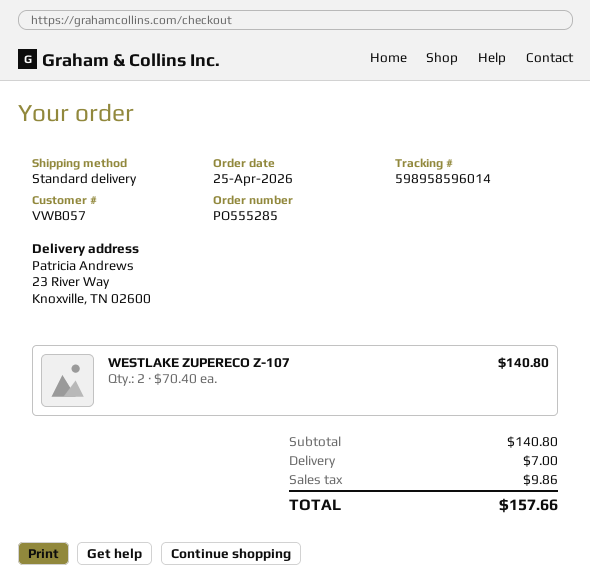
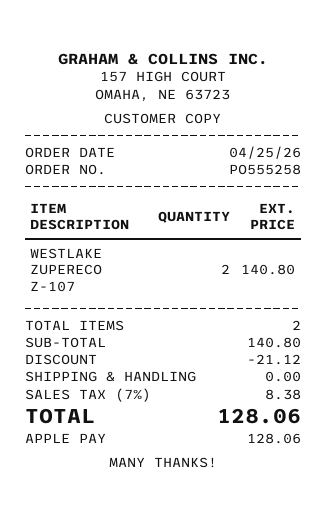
order number: PO555285 -> PO555258
discount: none -> 21.12
shipping: 7.00 -> 0.00
tax: 9.86 -> 8.38
total: 157.66 -> 128.06

